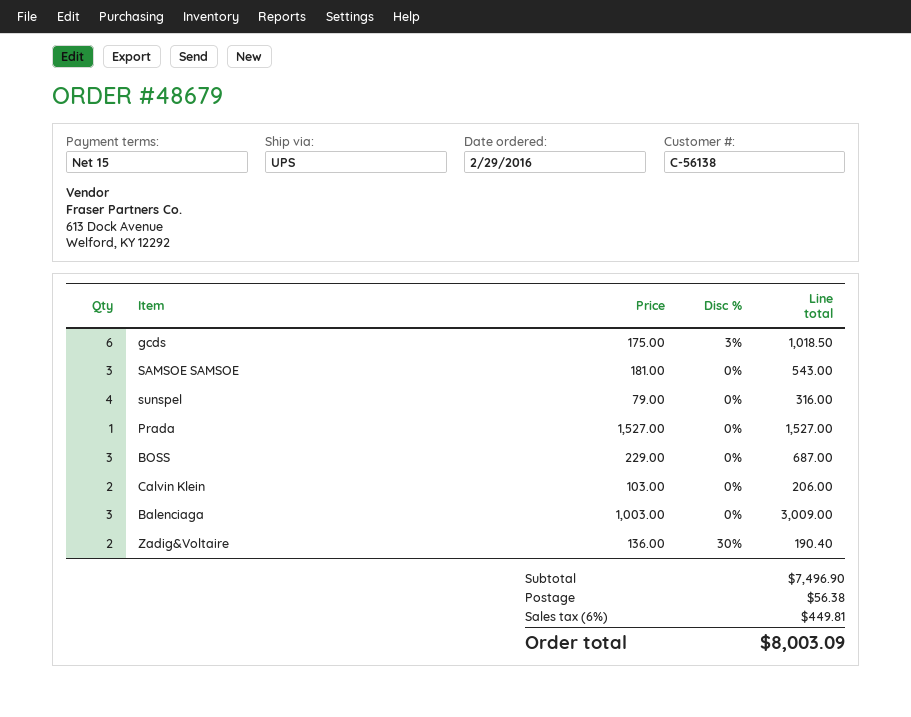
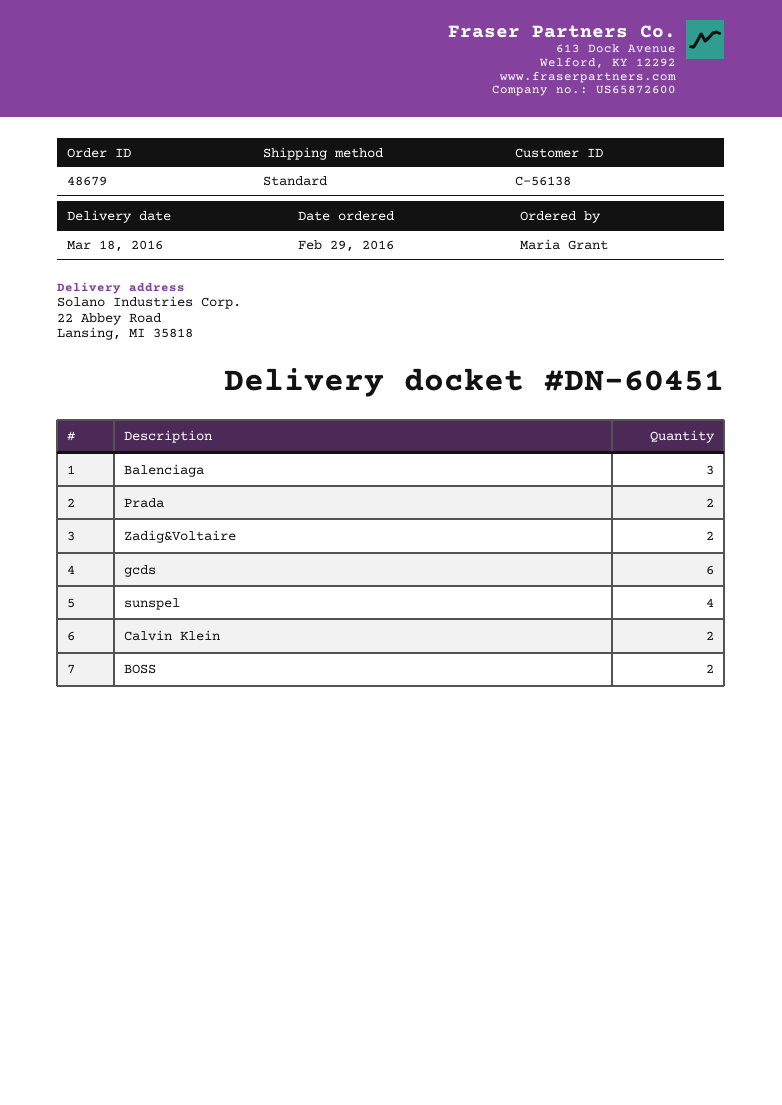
shipping method: UPS -> standard
SAMSOE SAMSOE: 3 -> none
Prada: 1 -> 2
BOSS: 3 -> 2

